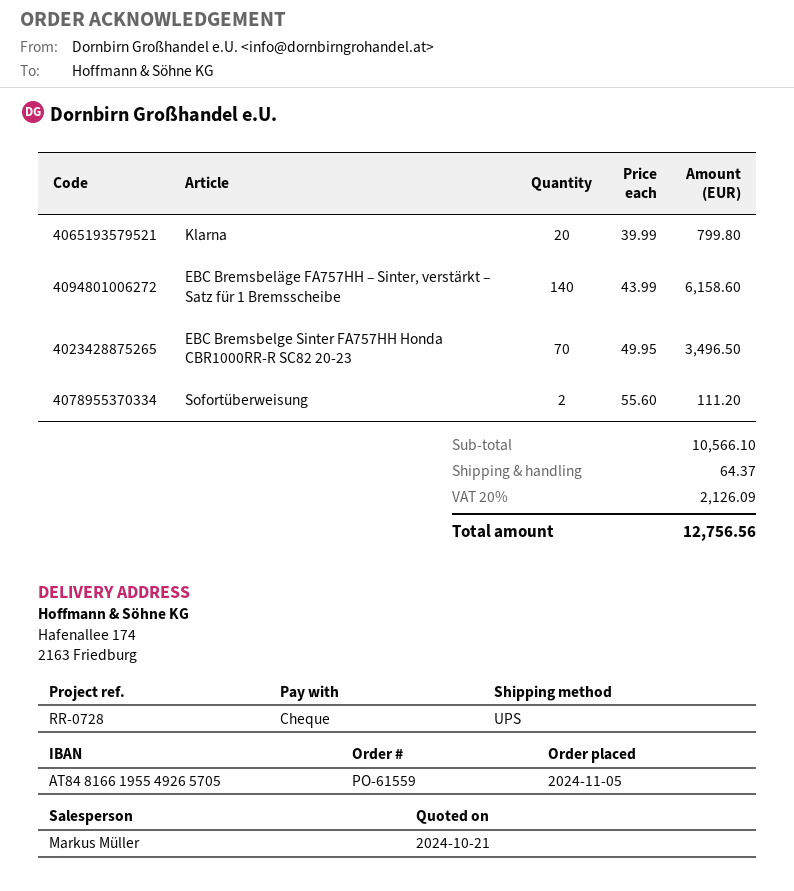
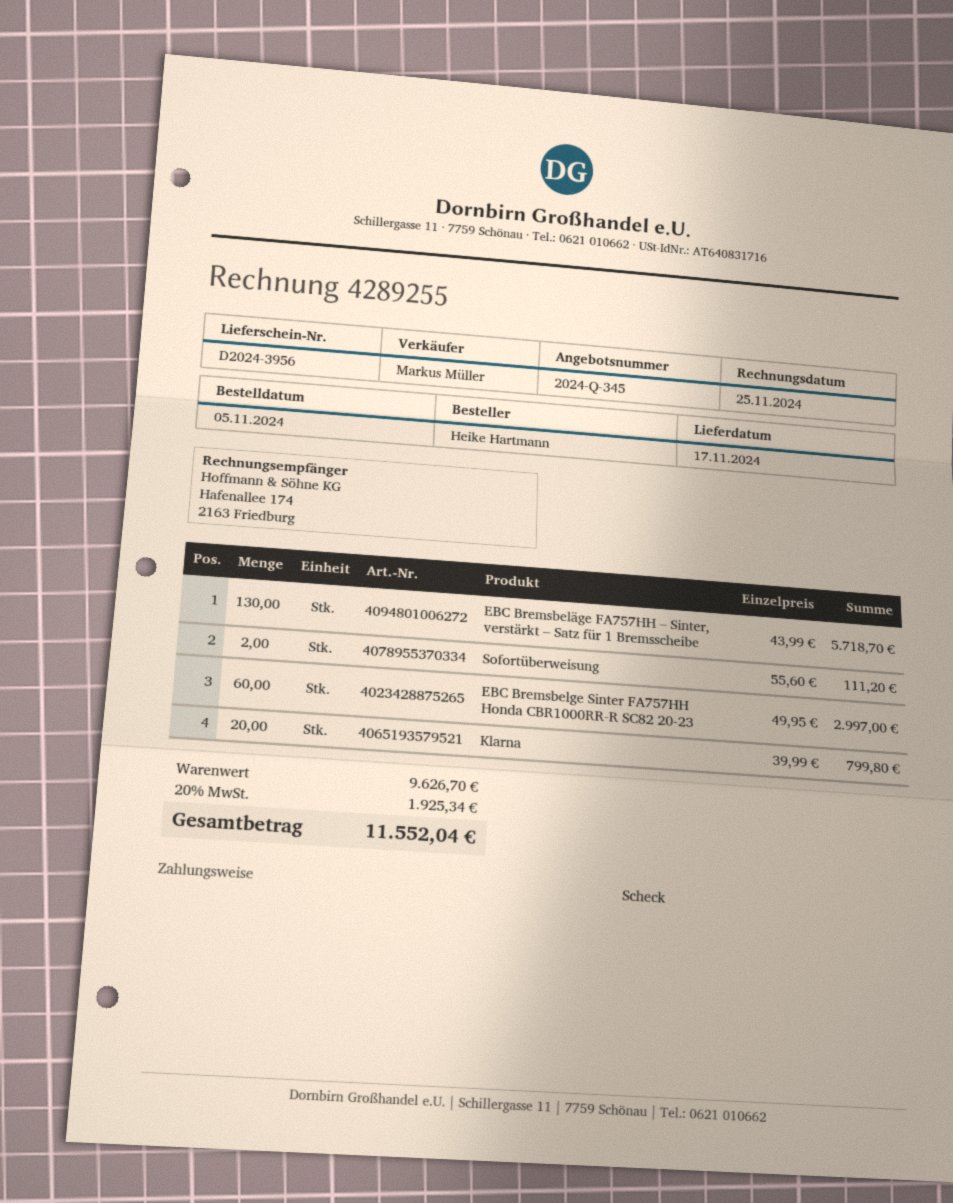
EBC Bremsbeläge FA757HH – Sinter, verstärkt – Satz für 1 Bremsscheibe: 140 x 43.99 = 6158.60 -> 130 x 43.99 = 5718.70
EBC Bremsbelge Sinter FA757HH Honda CBR1000RR-R SC82 20-23: 70 x 49.95 = 3496.50 -> 60 x 49.95 = 2997.00
subtotal: 10566.10 -> 9626.70
shipping: 64.37 -> none
tax: 20% = 2126.09 -> 20% = 1925.34
total: 12756.56 -> 11552.04

